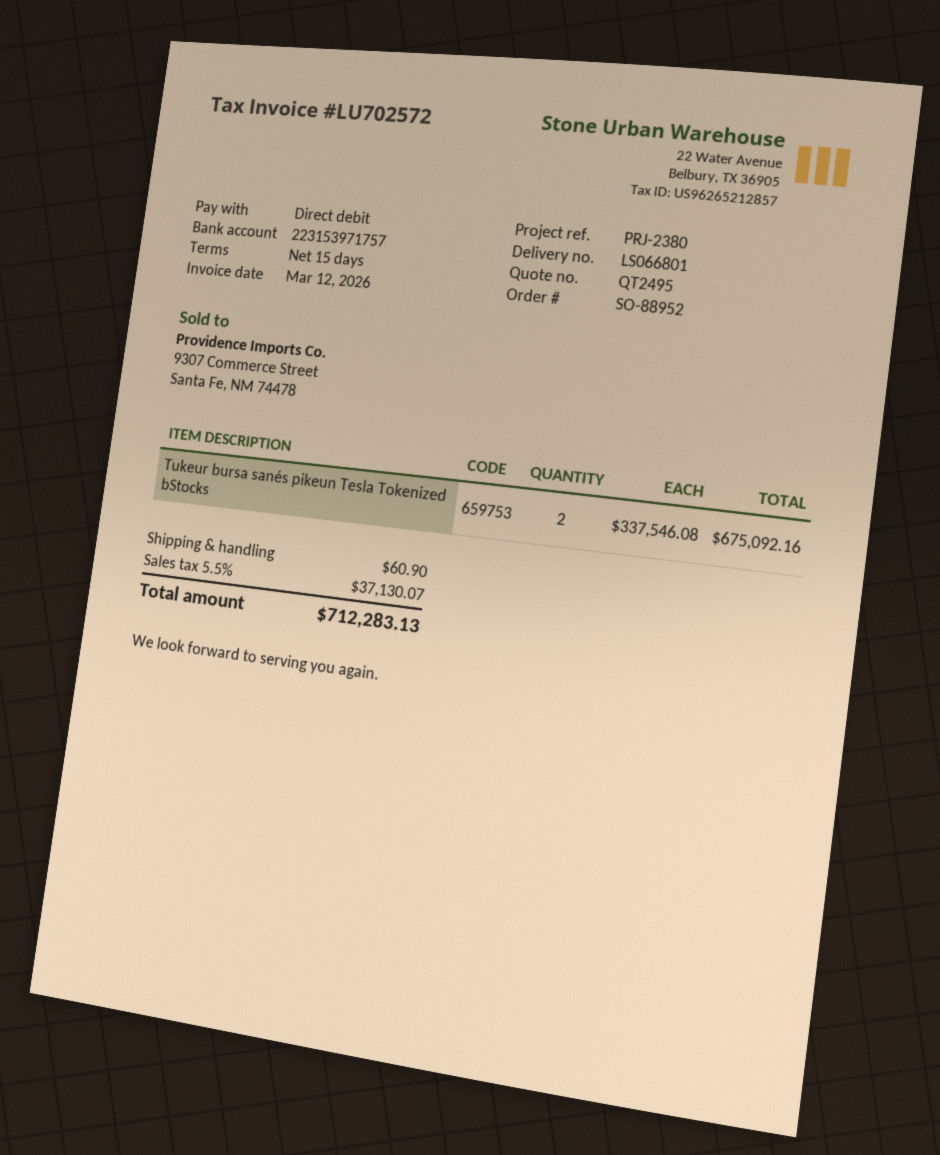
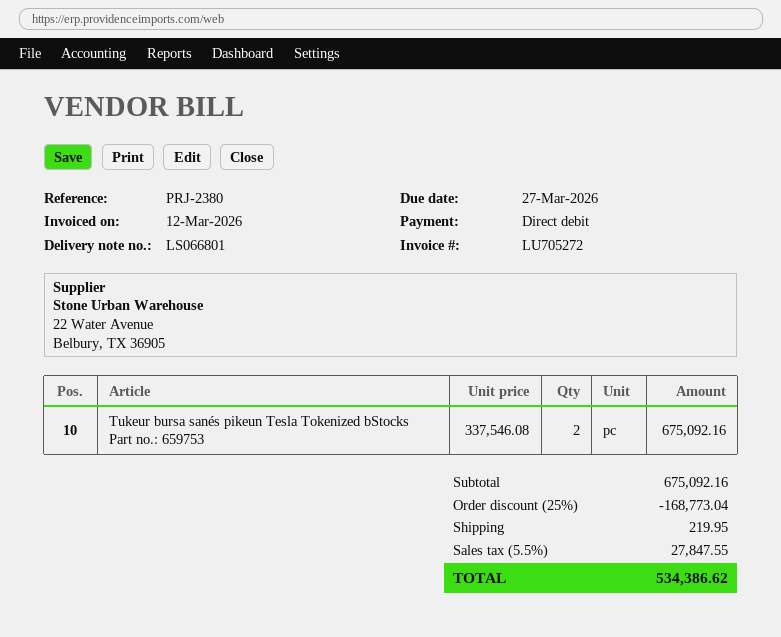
invoice number: LU702572 -> LU705272
discount: none -> 25% = 168773.04
shipping: 60.90 -> 219.95
tax: 5.5% = 37130.07 -> 5.5% = 27847.55
total: 712283.13 -> 534386.62

